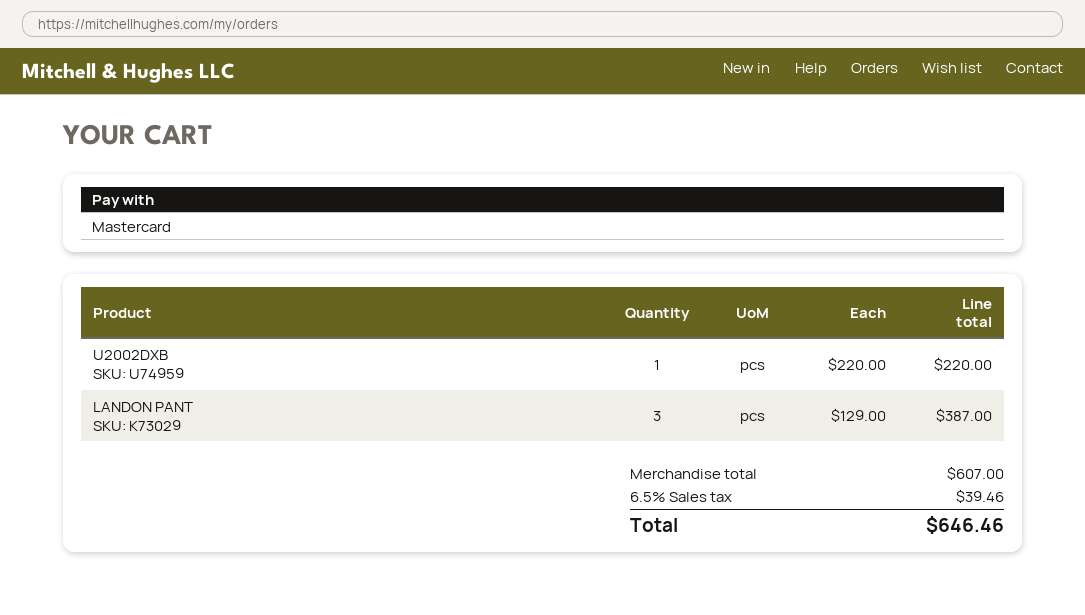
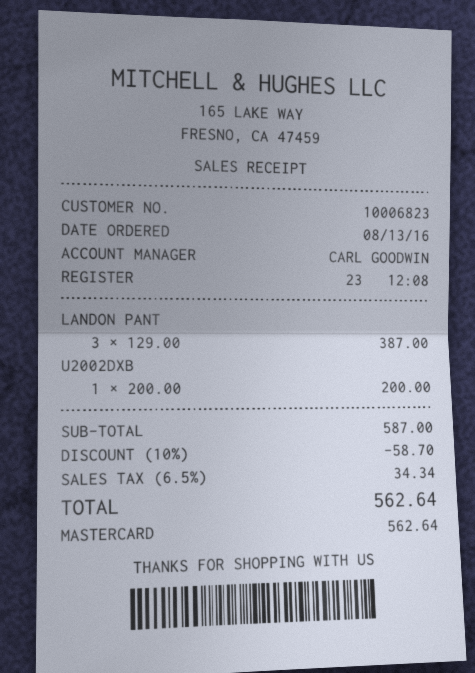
U2002DXB: 1 x 220.00 = 220.00 -> 1 x 200.00 = 200.00
subtotal: 607.00 -> 587.00
discount: none -> 10% = 58.70
tax: 6.5% = 39.46 -> 6.5% = 34.34
total: 646.46 -> 562.64

